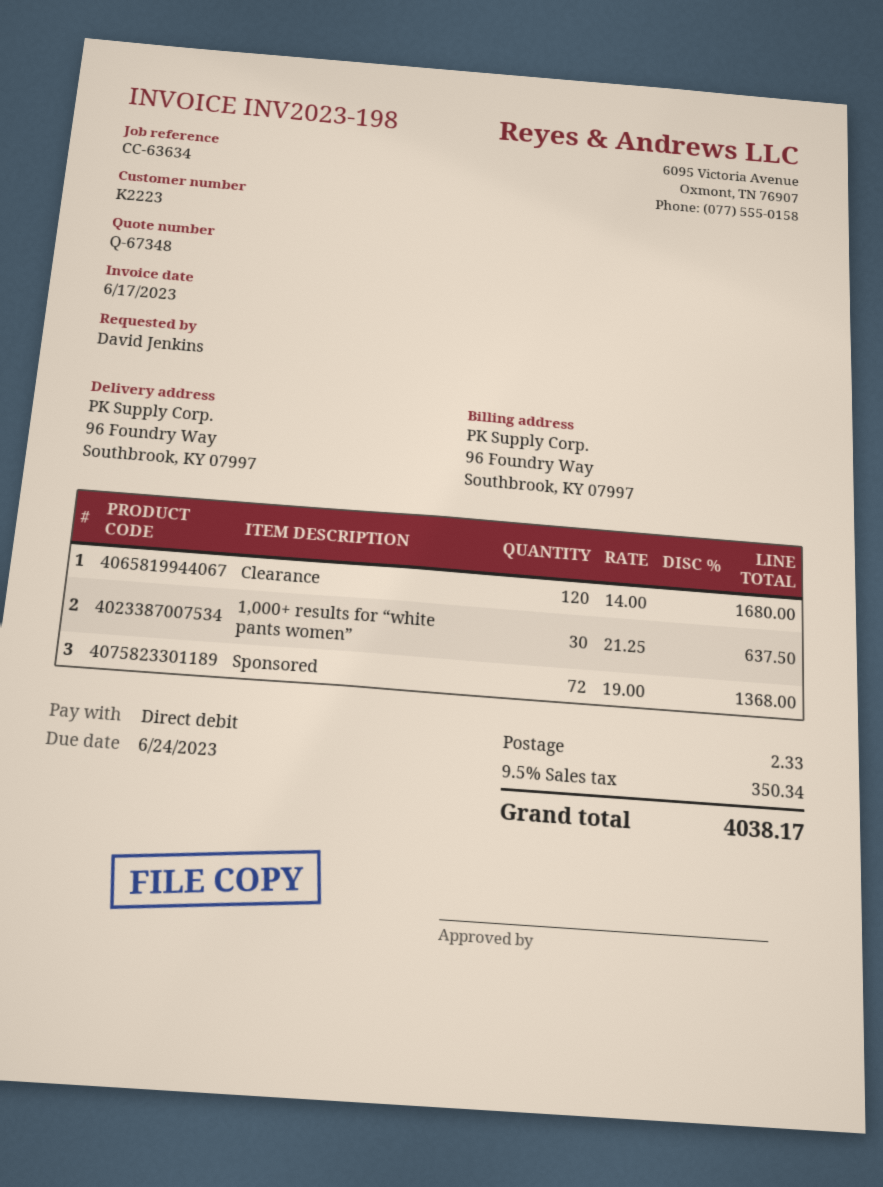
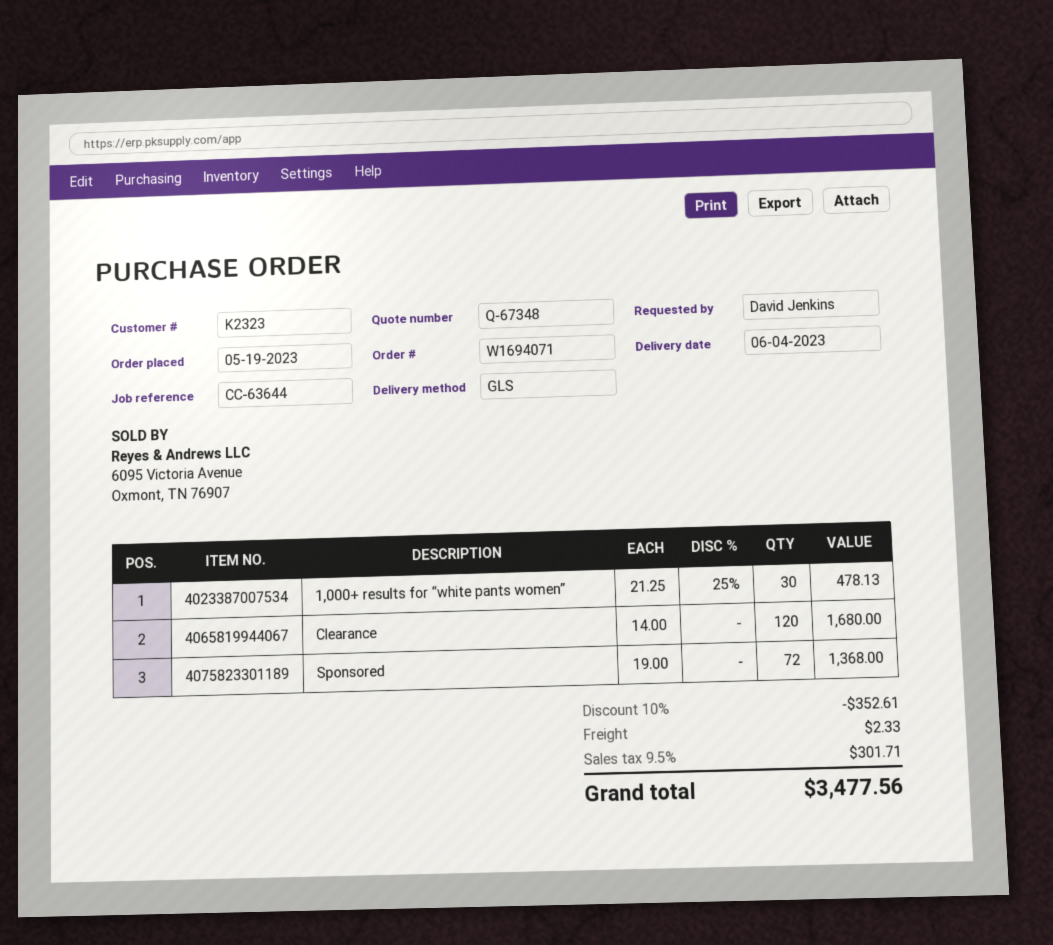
customer number: K2223 -> K2323
reference: CC-63634 -> CC-63644
1,000+ results for “white pants women”: 30 x 21.25 = 637.50 -> 30 x 21.25 - 25% = 478.13
discount: none -> 10% = 352.61
tax: 9.5% = 350.34 -> 9.5% = 301.71
total: 4038.17 -> 3477.56

